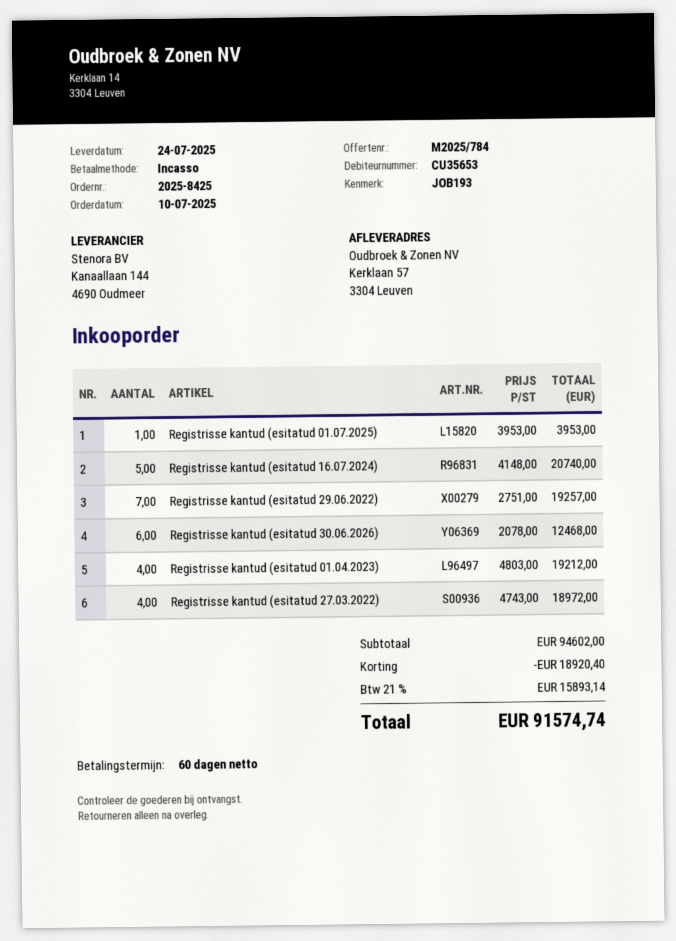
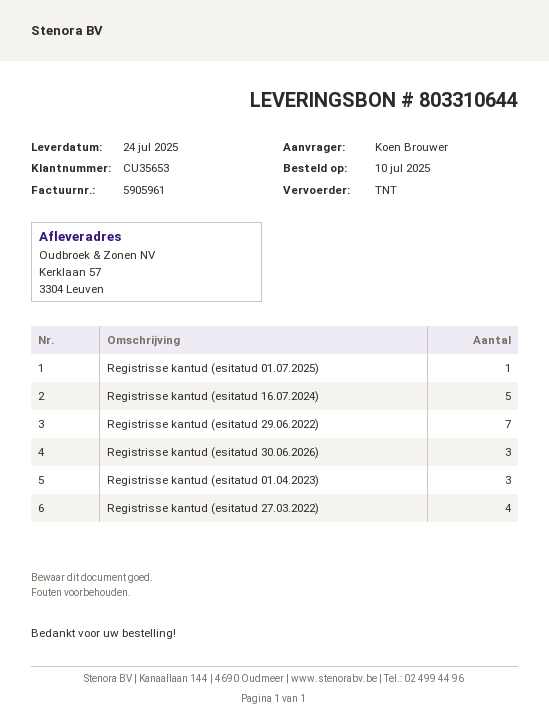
Registrisse kantud (esitatud 30.06.2026): 6 -> 3
Registrisse kantud (esitatud 01.04.2023): 4 -> 3

